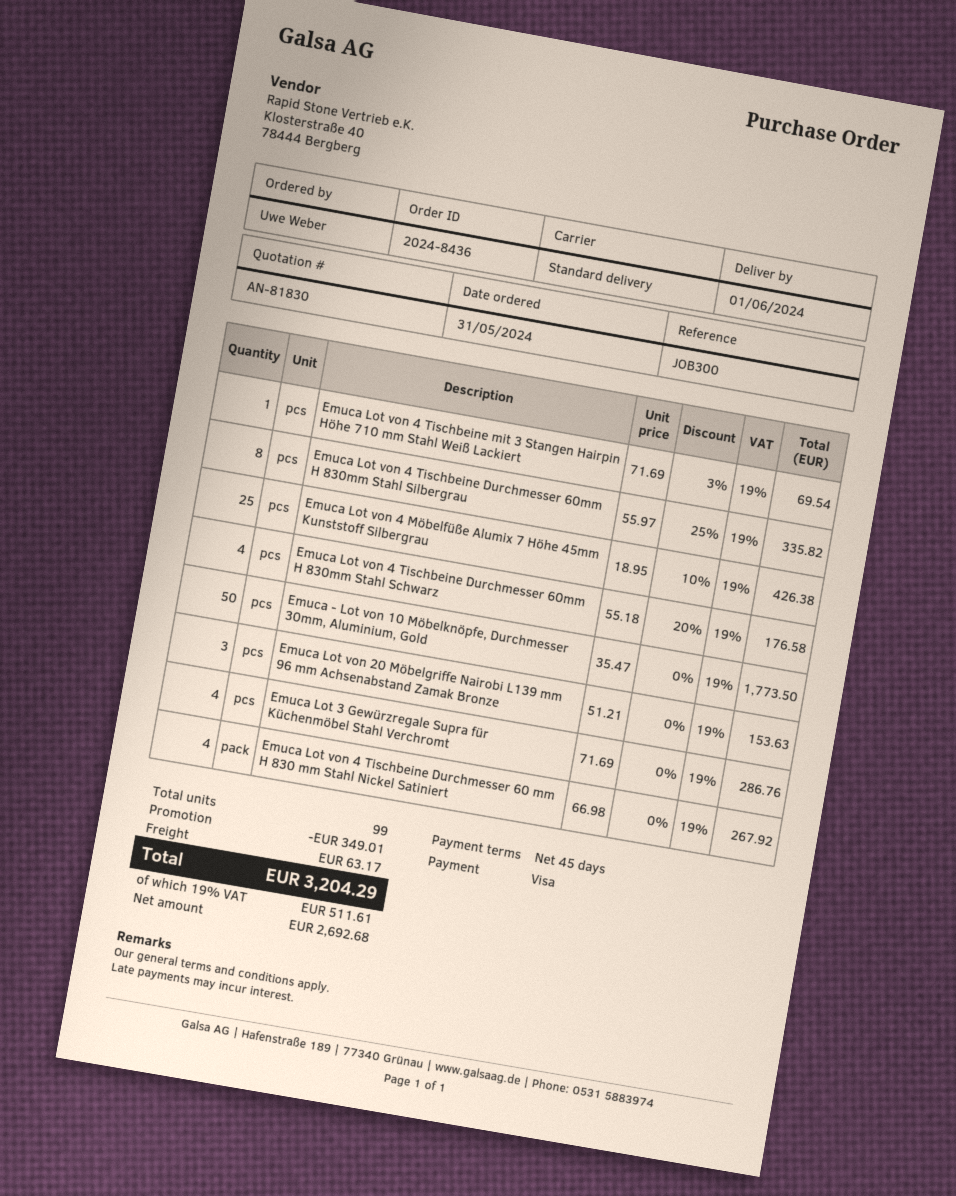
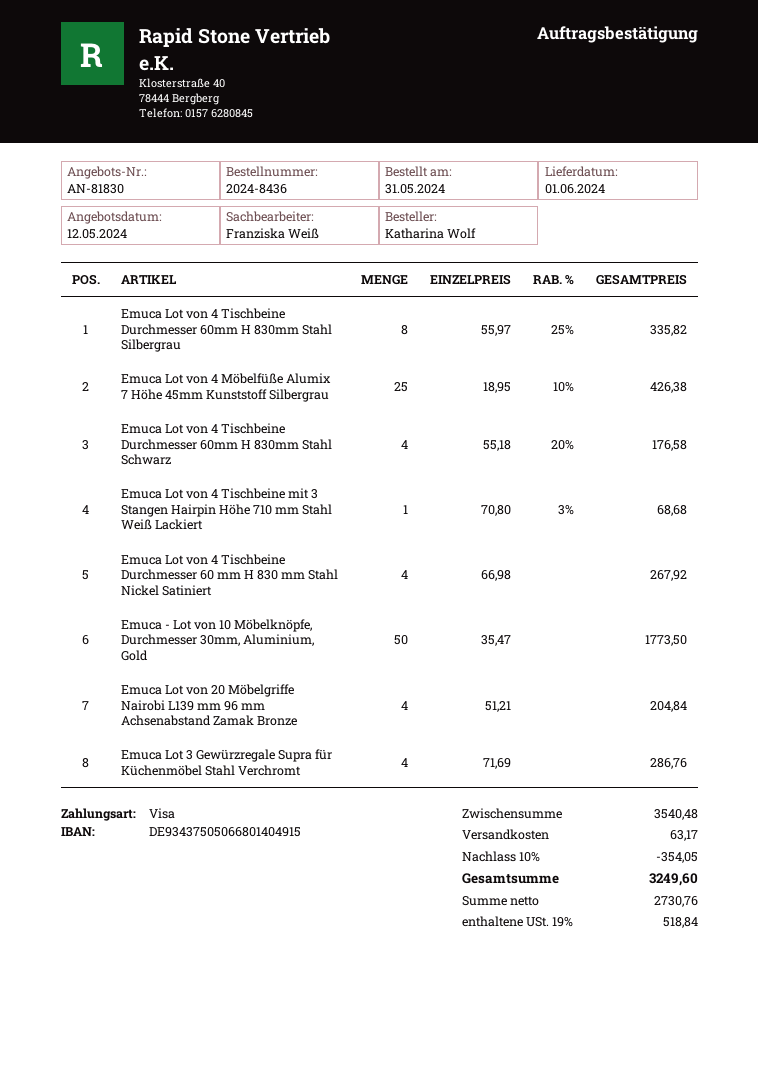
ordered by: Uwe Weber -> Katharina Wolf
Emuca Lot von 4 Tischbeine mit 3 Stangen Hairpin Höhe 710 mm Stahl Weiß Lackiert: 1 x 71.69 - 3% = 69.54 -> 1 x 70.80 - 3% = 68.68
Emuca Lot von 20 Möbelgriffe Nairobi L139 mm 96 mm Achsenabstand Zamak Bronze: 3 x 51.21 = 153.63 -> 4 x 51.21 = 204.84
discount: 349.01 -> 354.05
net: 2692.68 -> 2730.76
tax: 19% = 511.61 -> 19% = 518.84
total: 3204.29 -> 3249.60

